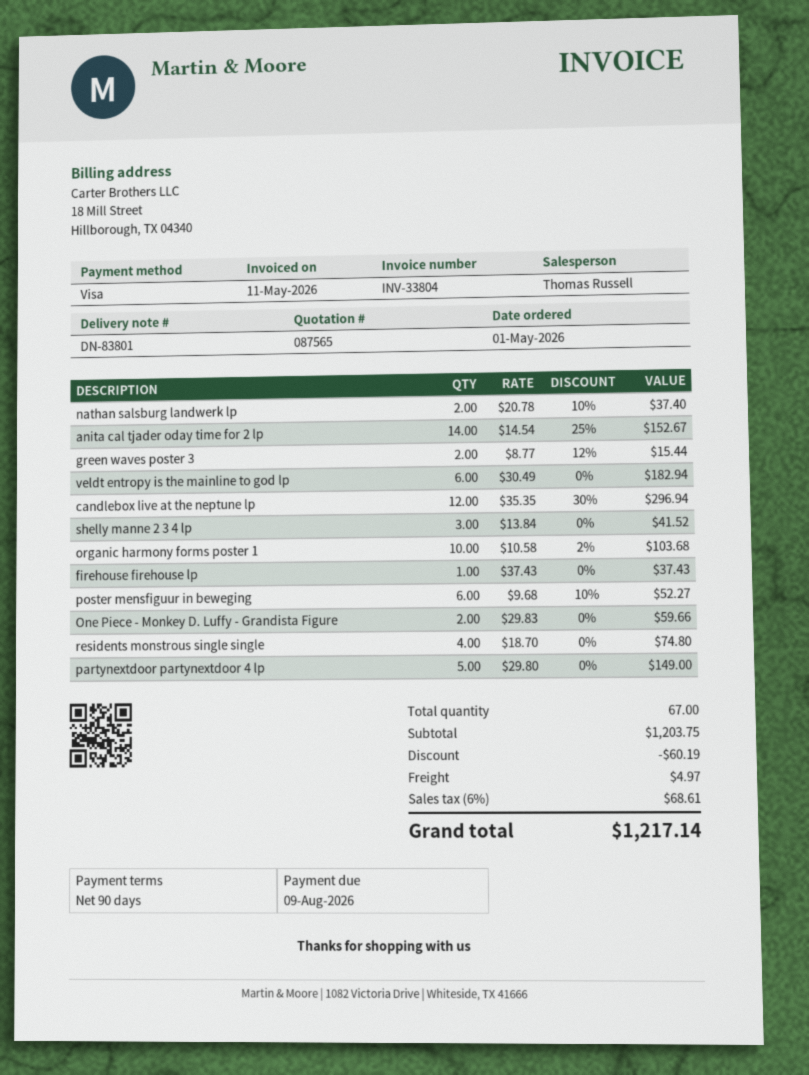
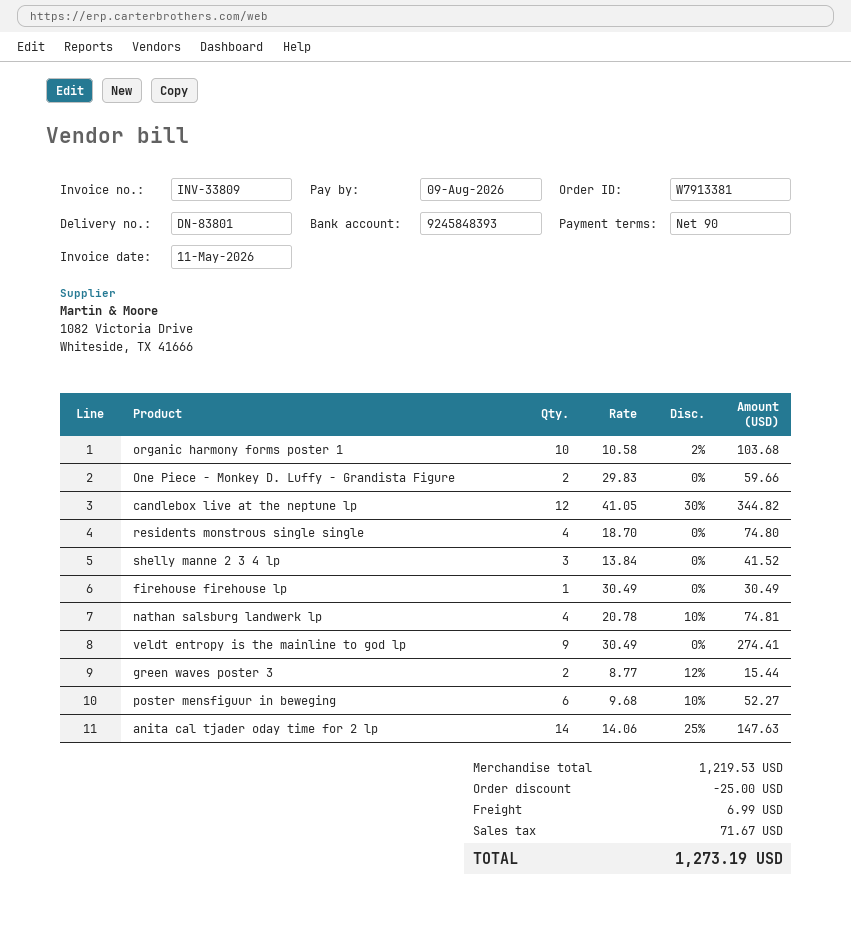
invoice number: INV-33804 -> INV-33809
nathan salsburg landwerk lp: 2 x 20.78 - 10% = 37.40 -> 4 x 20.78 - 10% = 74.81
anita cal tjader oday time for 2 lp: 14 x 14.54 - 25% = 152.67 -> 14 x 14.06 - 25% = 147.63
veldt entropy is the mainline to god lp: 6 x 30.49 = 182.94 -> 9 x 30.49 = 274.41
candlebox live at the neptune lp: 12 x 35.35 - 30% = 296.94 -> 12 x 41.05 - 30% = 344.82
firehouse firehouse lp: 1 x 37.43 = 37.43 -> 1 x 30.49 = 30.49
partynextdoor partynextdoor 4 lp: 5 x 29.80 = 149.00 -> none
subtotal: 1203.75 -> 1219.53
discount: 60.19 -> 25.00
shipping: 4.97 -> 6.99
tax: 68.61 -> 71.67
total: 1217.14 -> 1273.19

